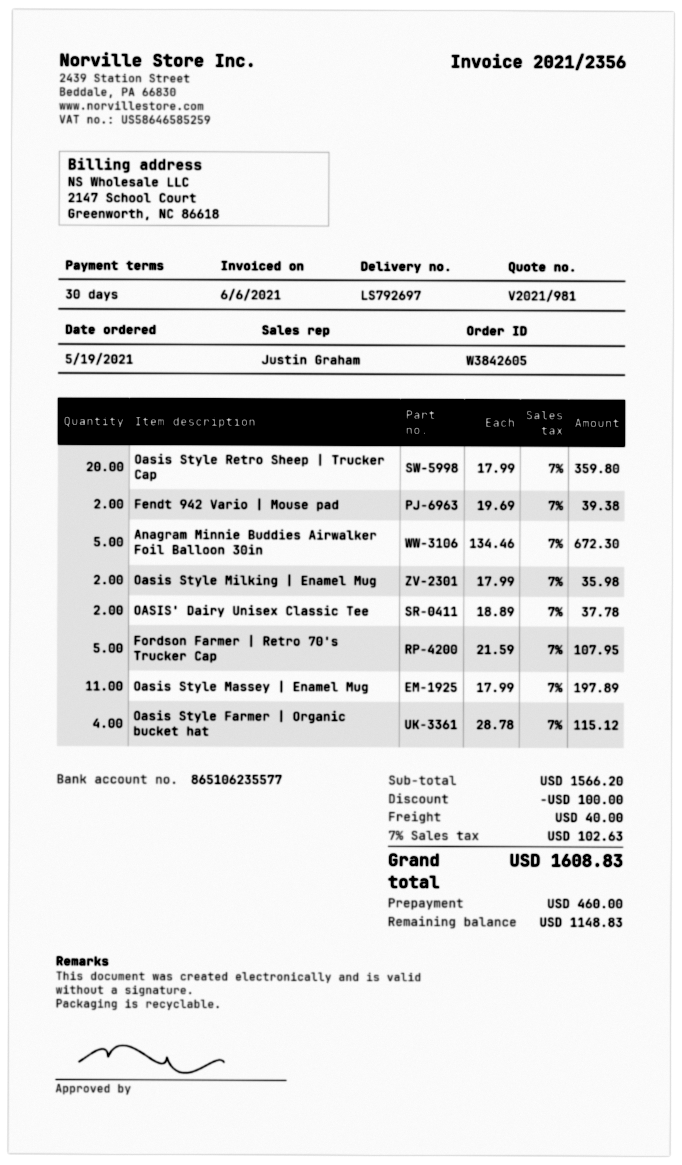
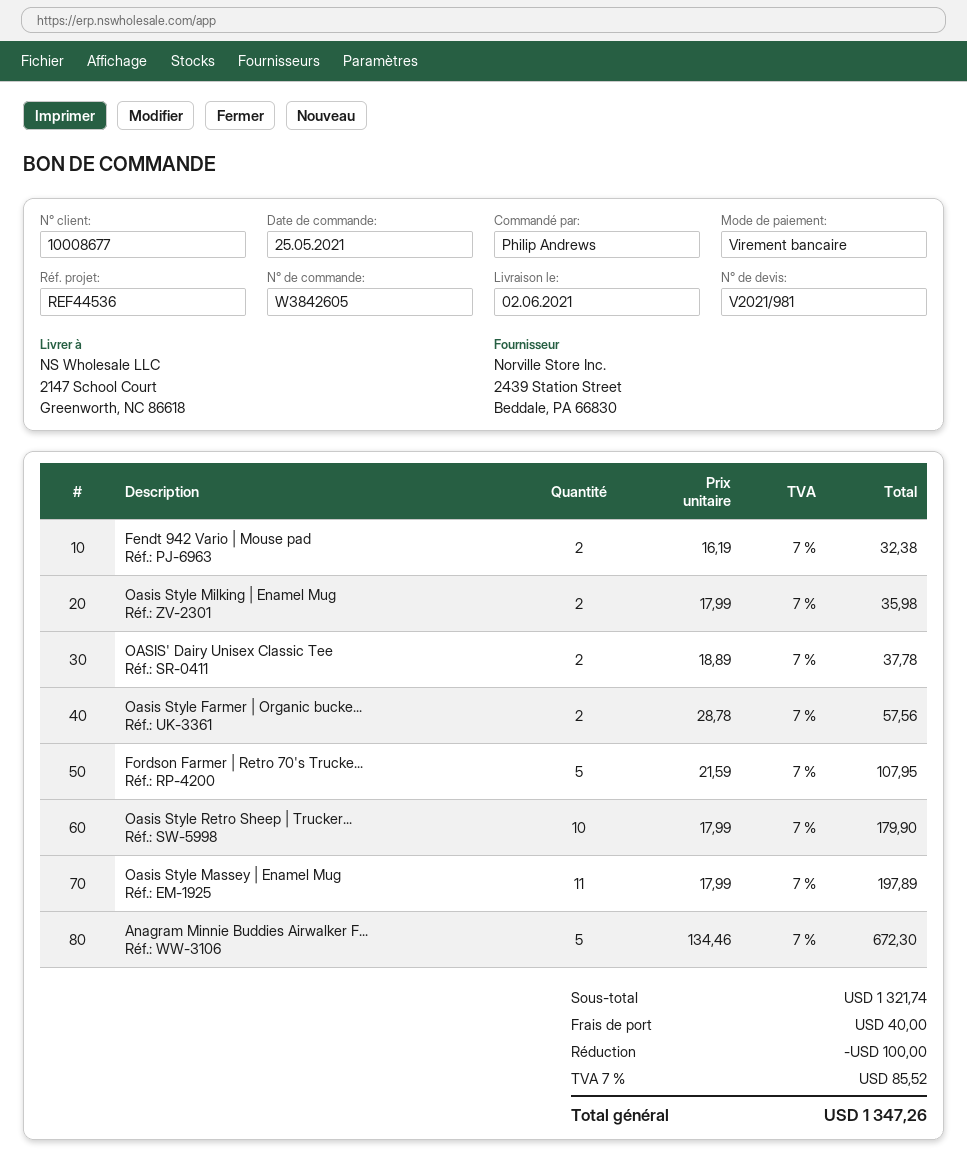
order date: 2021-05-19 -> 2021-05-25
Oasis Style Retro Sheep | Trucker Cap: 20 x 17.99 = 359.80 -> 10 x 17.99 = 179.90
Fendt 942 Vario | Mouse pad: 2 x 19.69 = 39.38 -> 2 x 16.19 = 32.38
Oasis Style Farmer | Organic bucket hat: 4 x 28.78 = 115.12 -> 2 x 28.78 = 57.56
subtotal: 1566.20 -> 1321.74
tax: 7% = 102.63 -> 7% = 85.52
total: 1608.83 -> 1347.26

